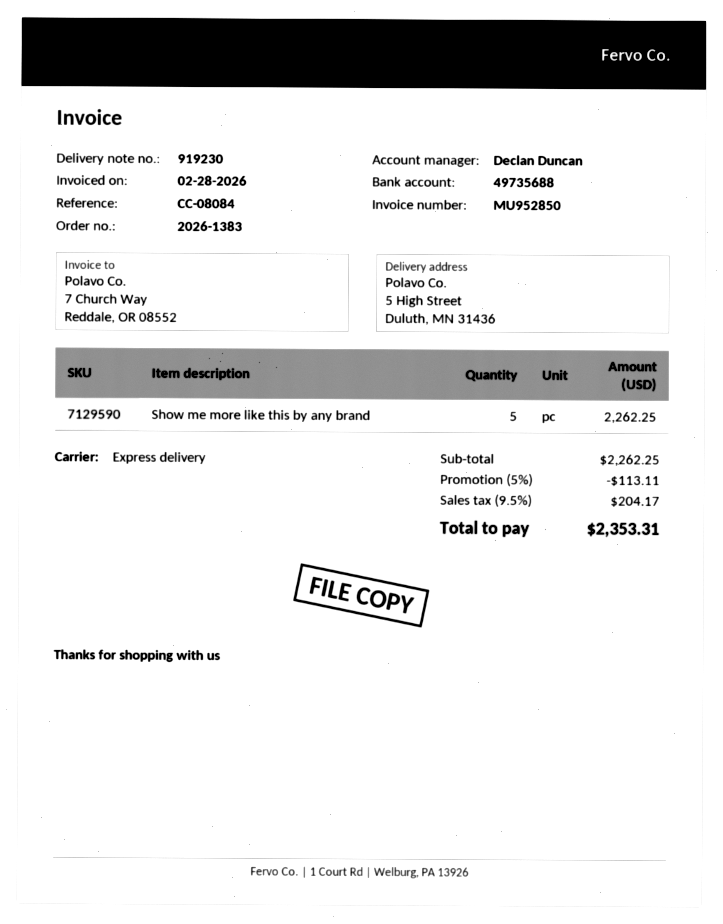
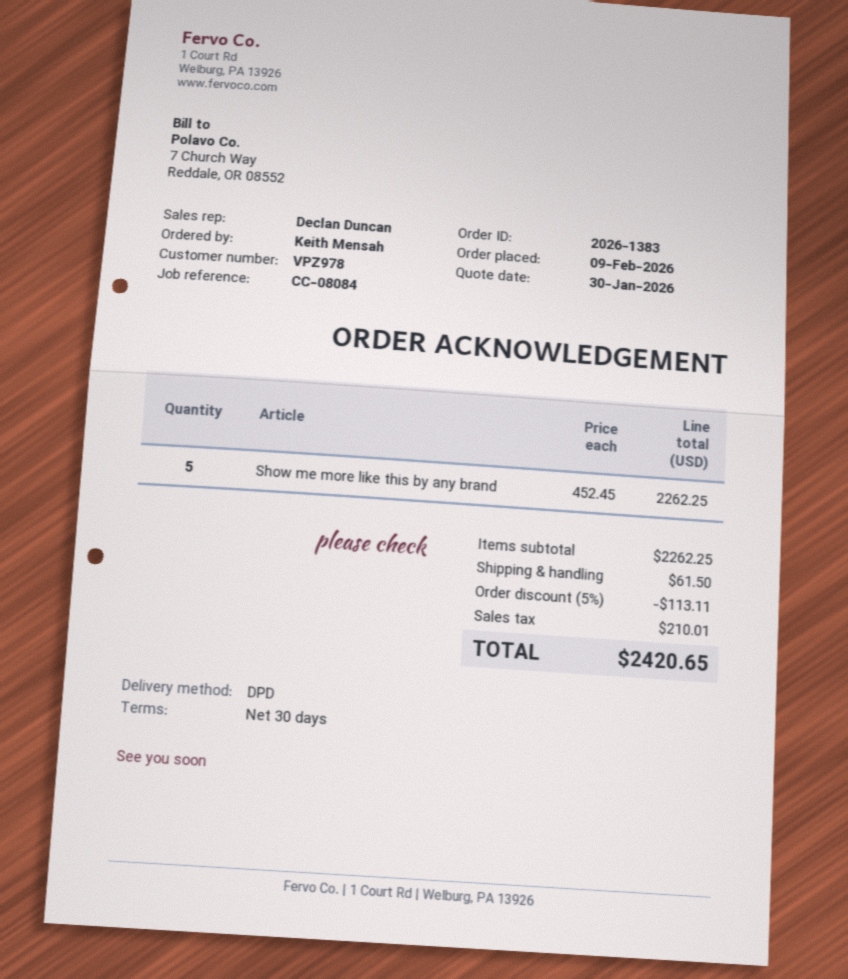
shipping method: express -> DPD
shipping: none -> 61.50
tax: 204.17 -> 210.01
total: 2353.31 -> 2420.65

